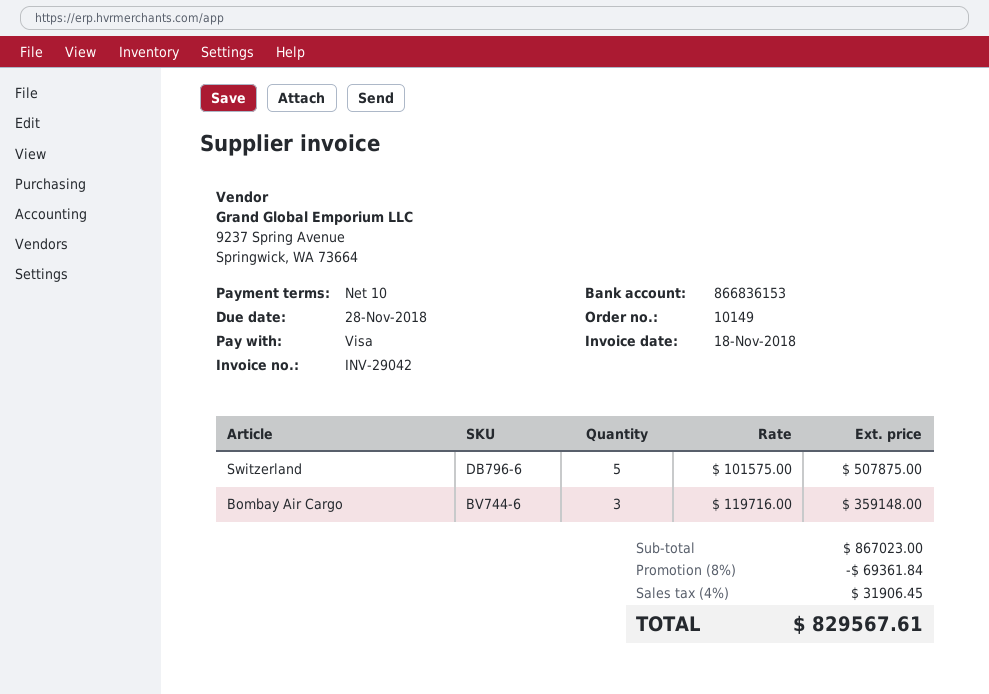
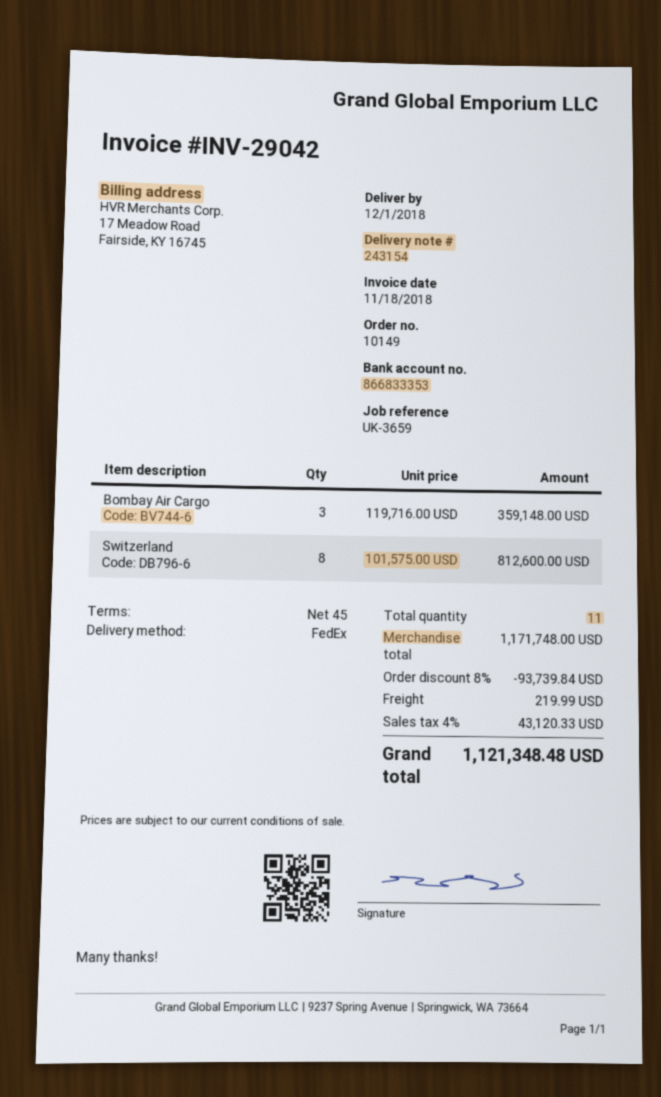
payment terms: 10 days -> 45 days
bank account: 866836153 -> 866833353
Switzerland: 5 x 101575.00 = 507875.00 -> 8 x 101575.00 = 812600.00
subtotal: 867023.00 -> 1171748.00
discount: 8% = 69361.84 -> 8% = 93739.84
shipping: none -> 219.99
tax: 4% = 31906.45 -> 4% = 43120.33
total: 829567.61 -> 1121348.48

